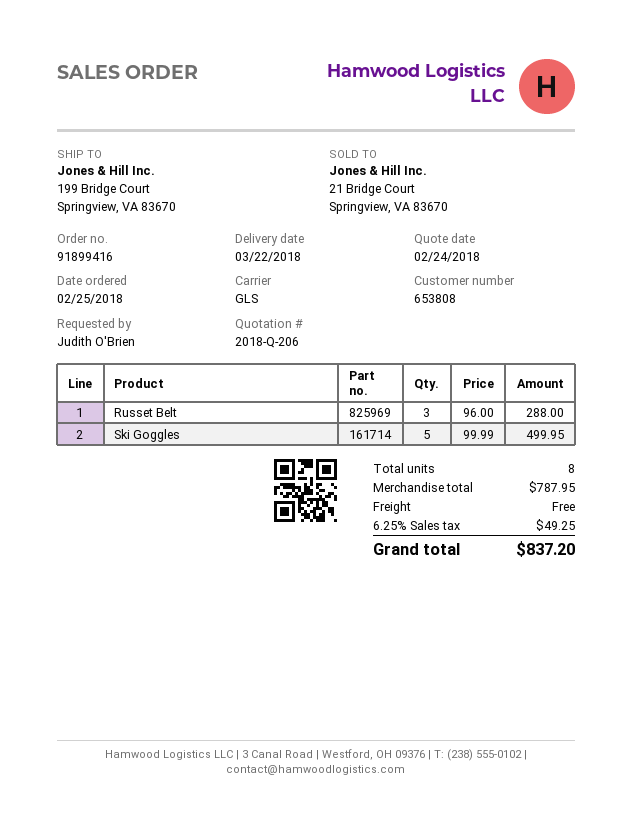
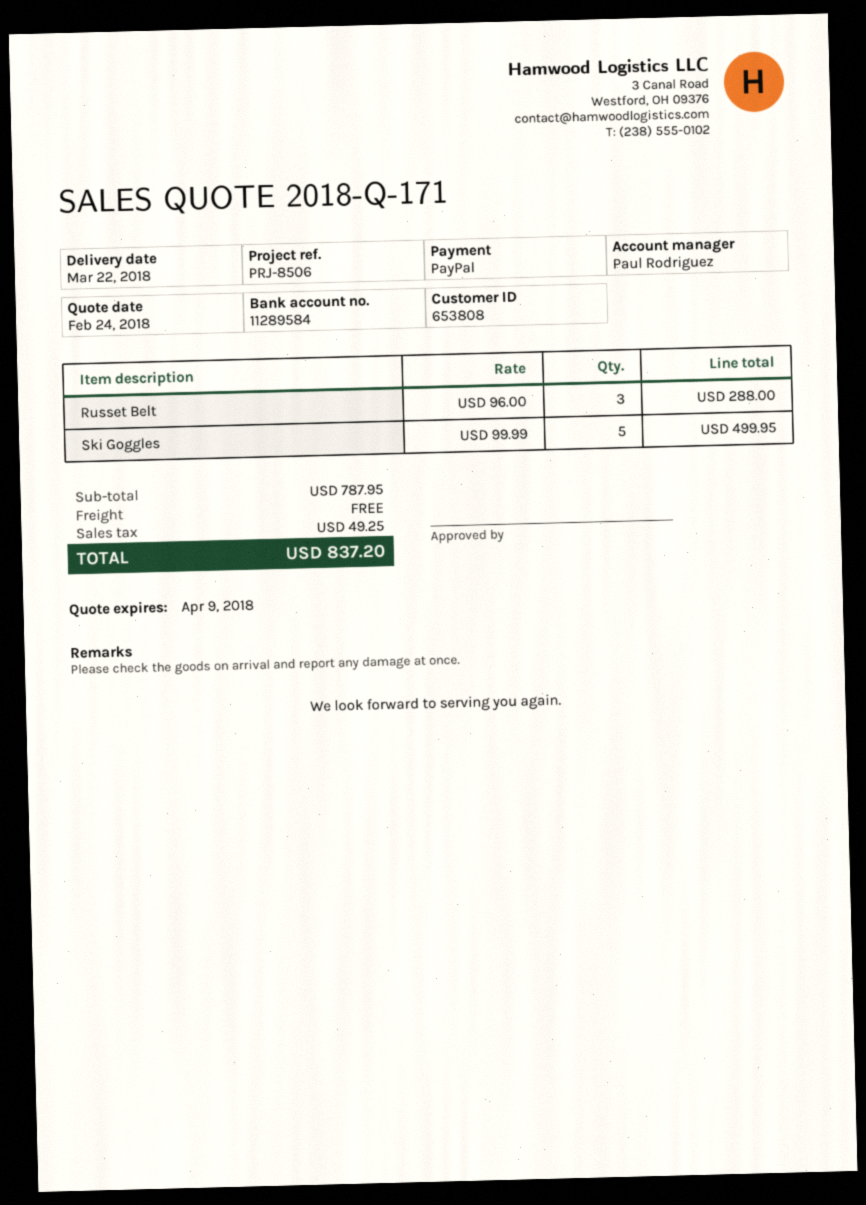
quote number: 2018-Q-206 -> 2018-Q-171

